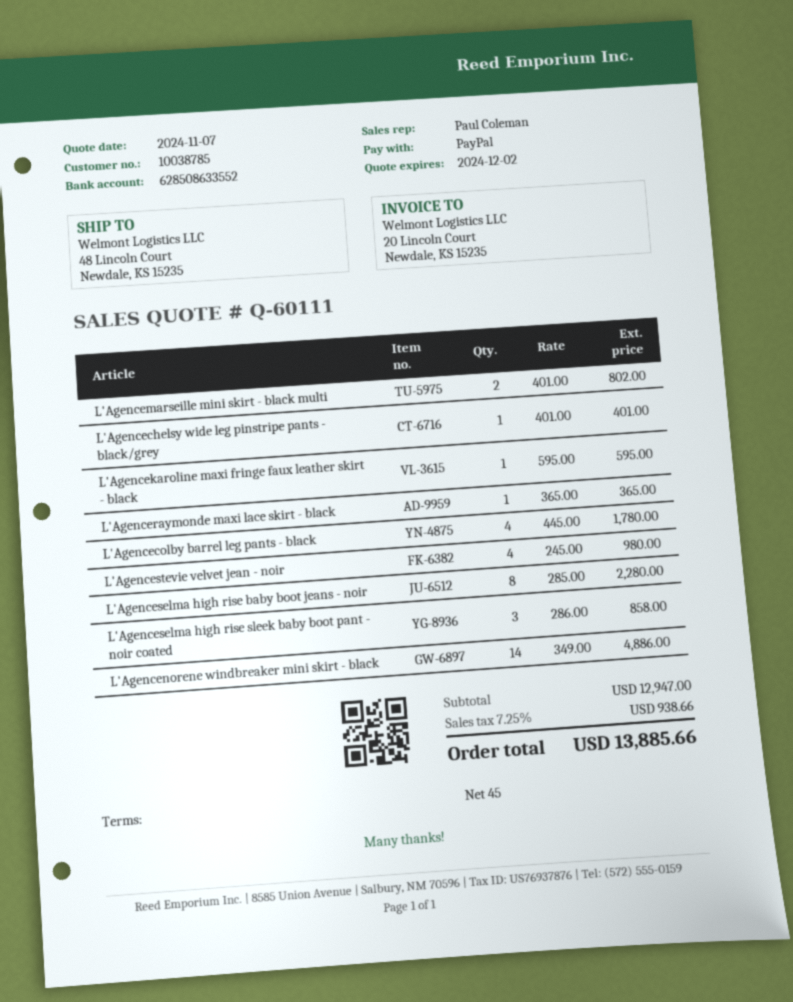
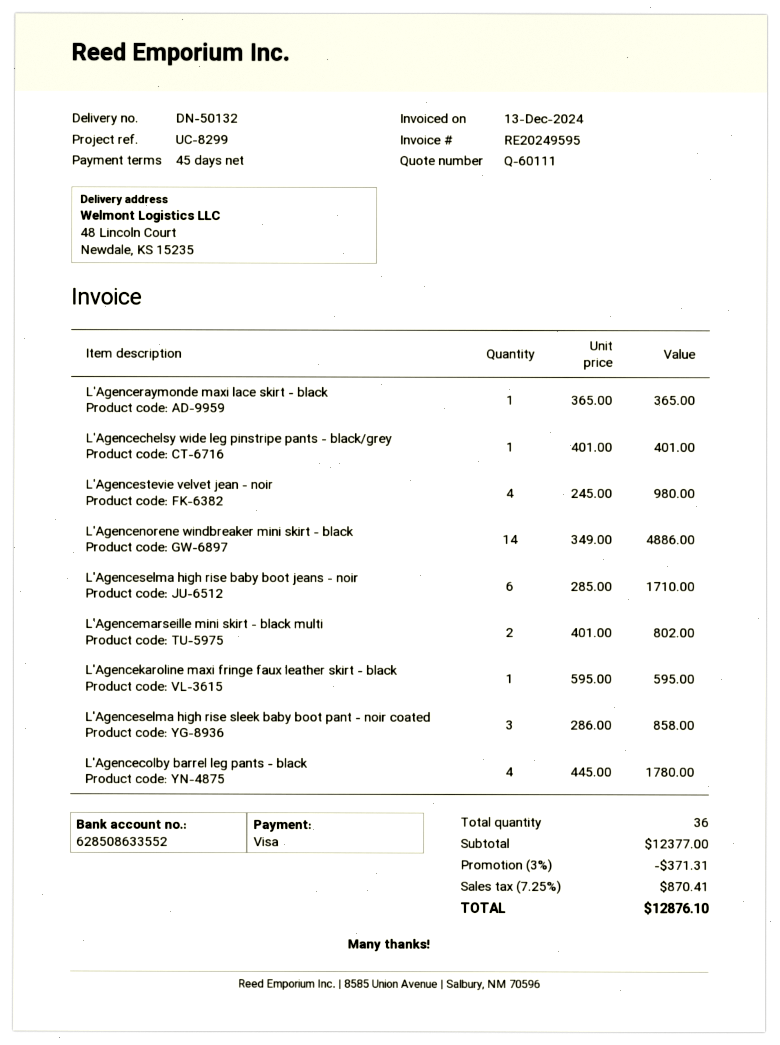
payment method: PayPal -> Visa
L'Agenceselma high rise baby boot jeans - noir: 8 x 285.00 = 2280.00 -> 6 x 285.00 = 1710.00
subtotal: 12947.00 -> 12377.00
discount: none -> 3% = 371.31
tax: 7.25% = 938.66 -> 7.25% = 870.41
total: 13885.66 -> 12876.10

